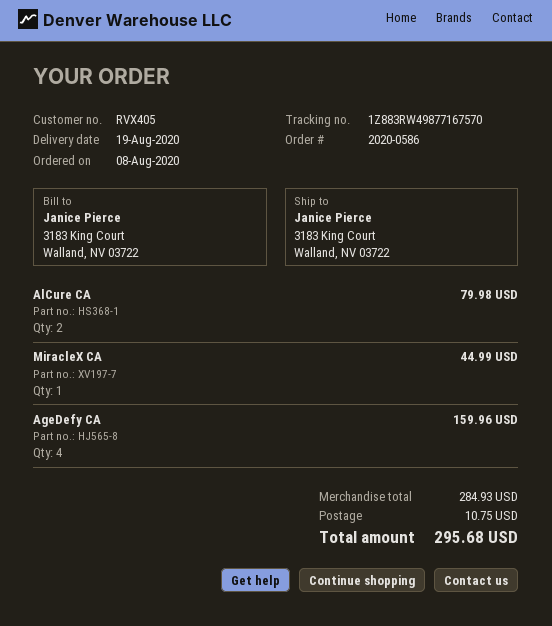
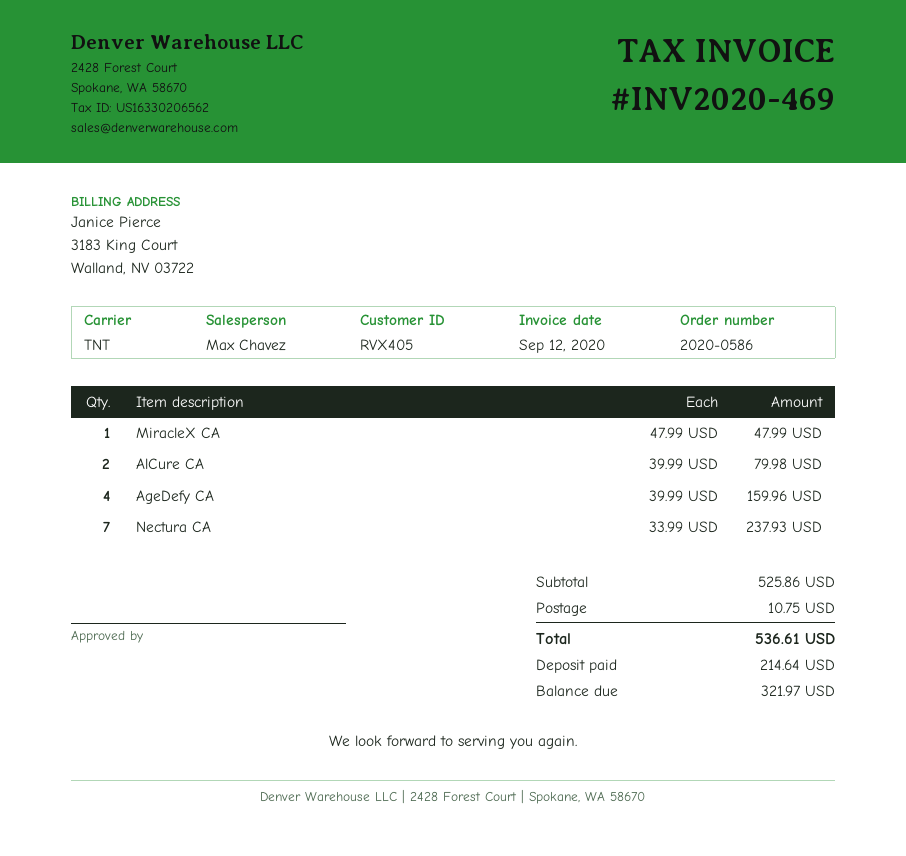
MiracleX CA: 1 for 44.99 -> 1 for 47.99
Nectura CA: none -> 7 for 237.93
subtotal: 284.93 -> 525.86
total: 295.68 -> 536.61

